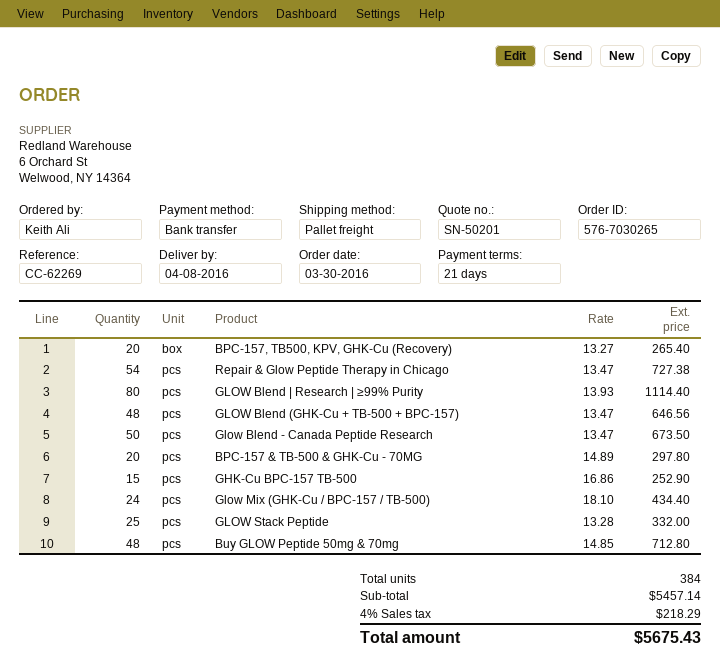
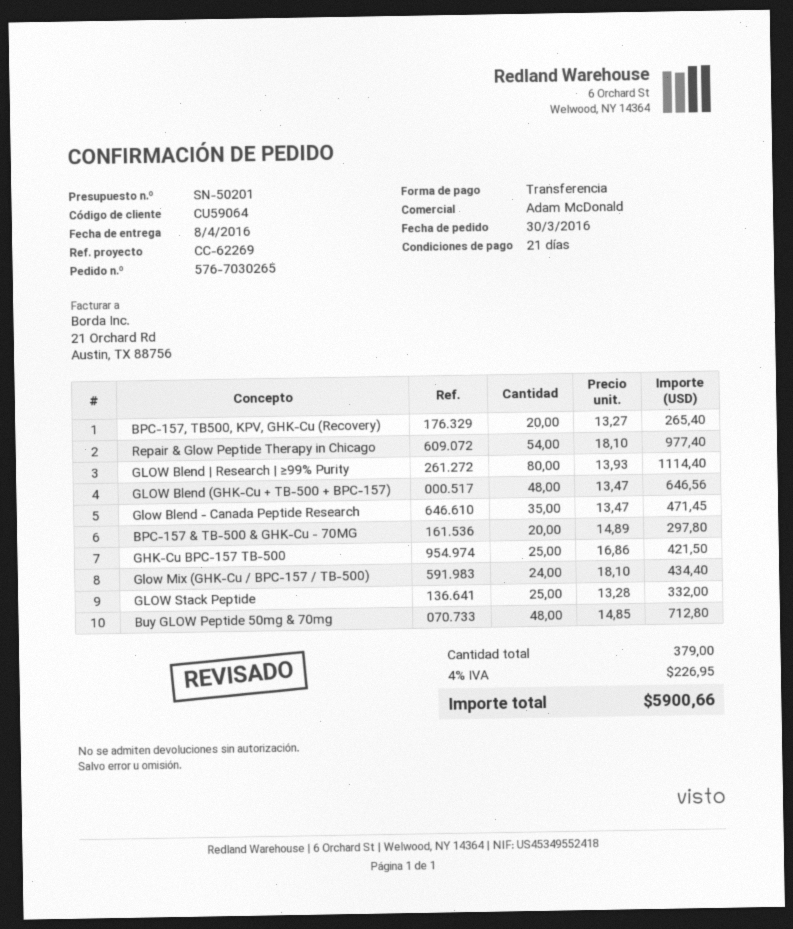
Repair & Glow Peptide Therapy in Chicago: 54 x 13.47 = 727.38 -> 54 x 18.10 = 977.40
Glow Blend - Canada Peptide Research: 50 x 13.47 = 673.50 -> 35 x 13.47 = 471.45
GHK-Cu BPC-157 TB-500: 15 x 16.86 = 252.90 -> 25 x 16.86 = 421.50
total quantity: 384 -> 379
tax: 4% = 218.29 -> 4% = 226.95
total: 5675.43 -> 5900.66

